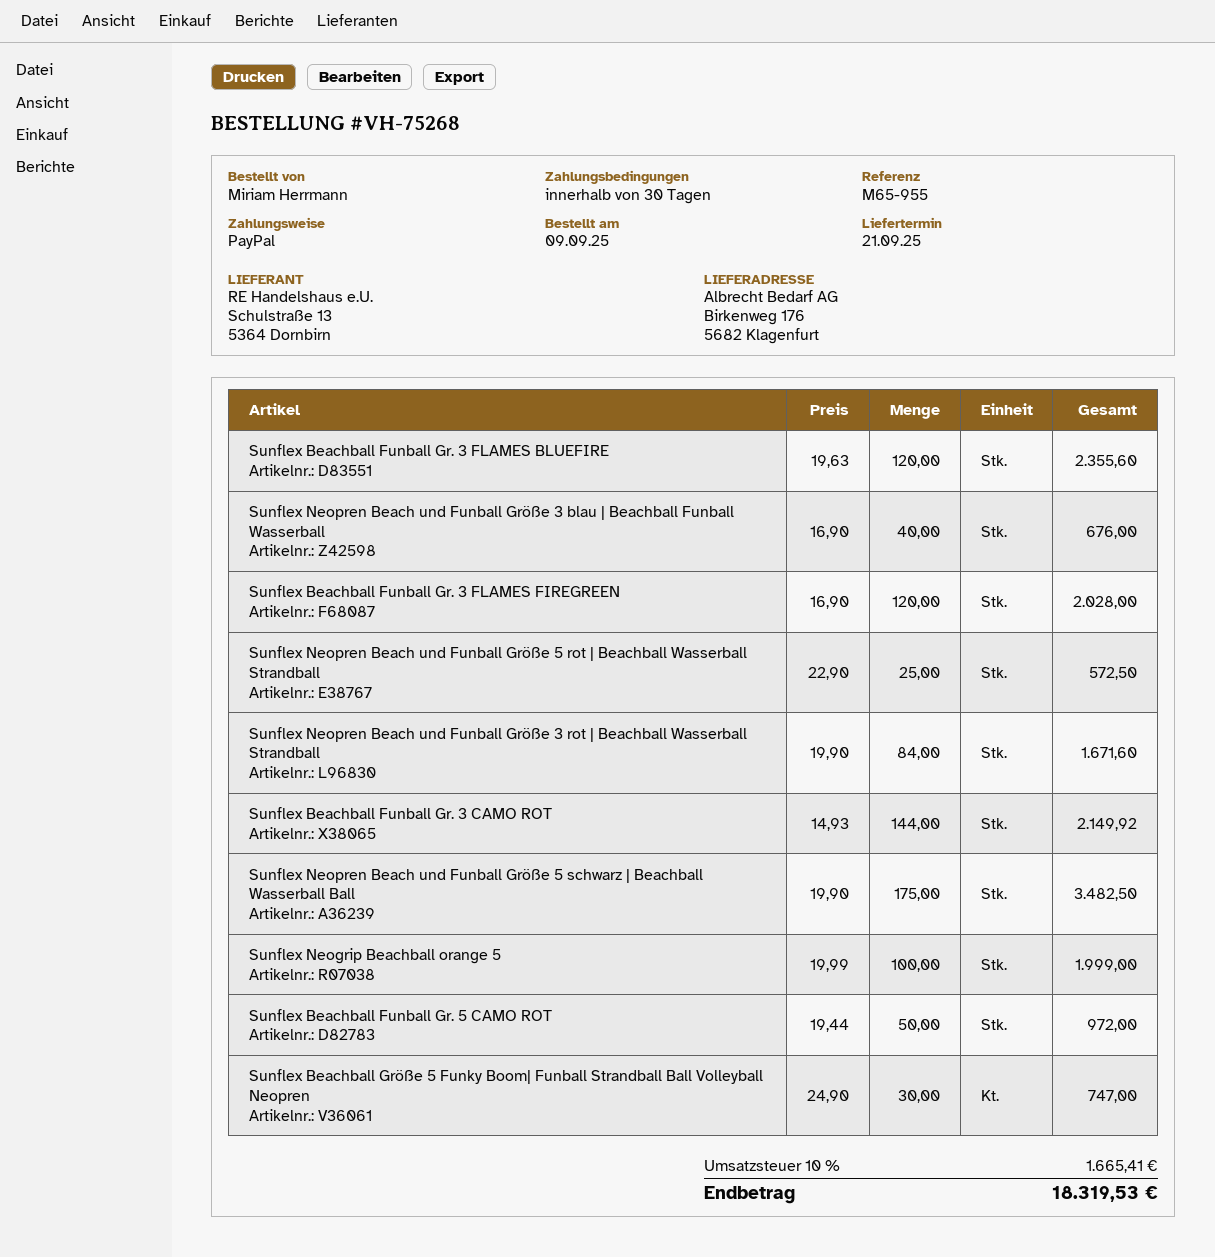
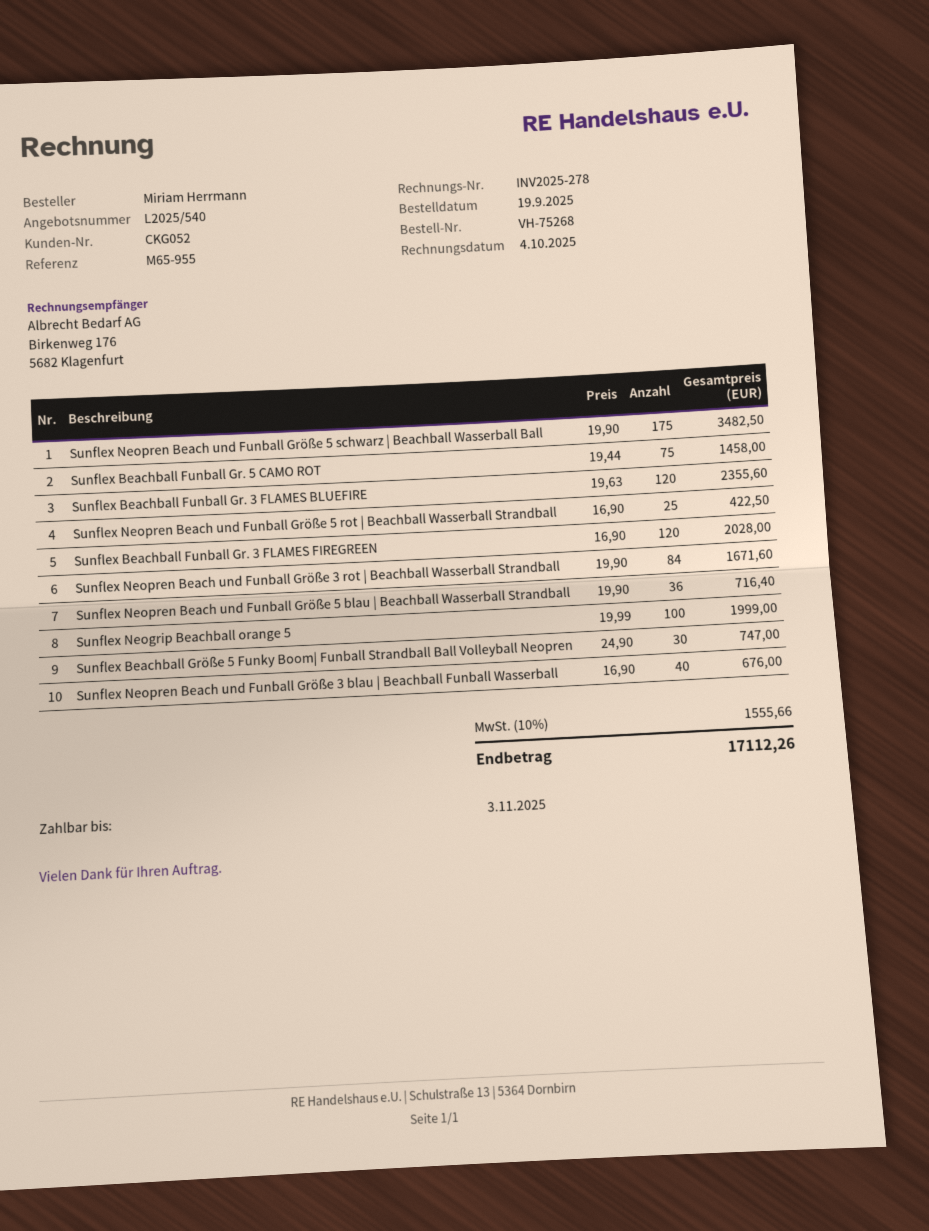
order date: 2025-09-09 -> 2025-09-19
Sunflex Neopren Beach und Funball Größe 5 rot | Beachball Wasserball Strandball: 25 x 22.90 = 572.50 -> 25 x 16.90 = 422.50
Sunflex Beachball Funball Gr. 3 CAMO ROT: 144 x 14.93 = 2149.92 -> none
Sunflex Beachball Funball Gr. 5 CAMO ROT: 50 x 19.44 = 972.00 -> 75 x 19.44 = 1458.00
Sunflex Neopren Beach und Funball Größe 5 blau | Beachball Wasserball Strandball: none -> 36 x 19.90 = 716.40
tax: 10% = 1665.41 -> 10% = 1555.66
total: 18319.53 -> 17112.26

